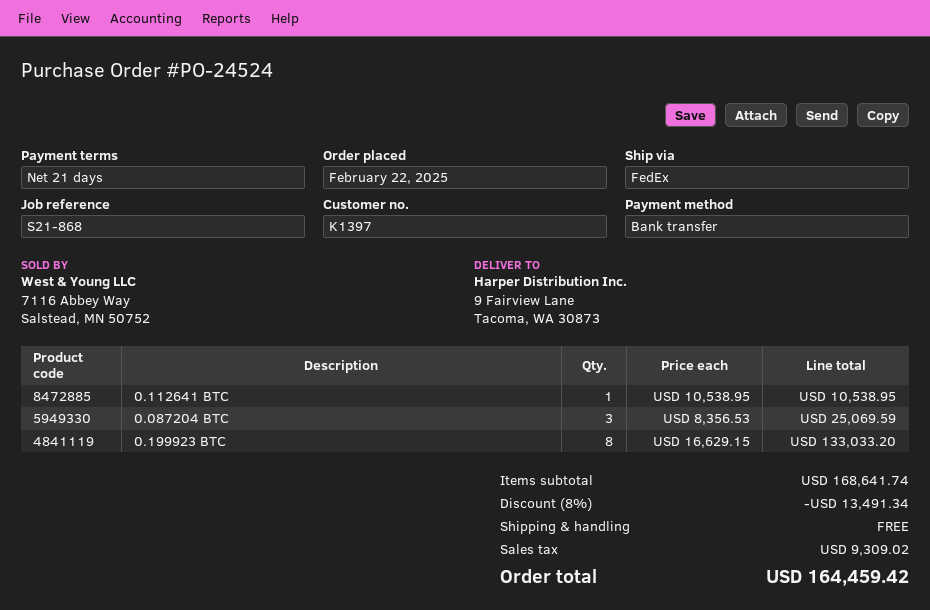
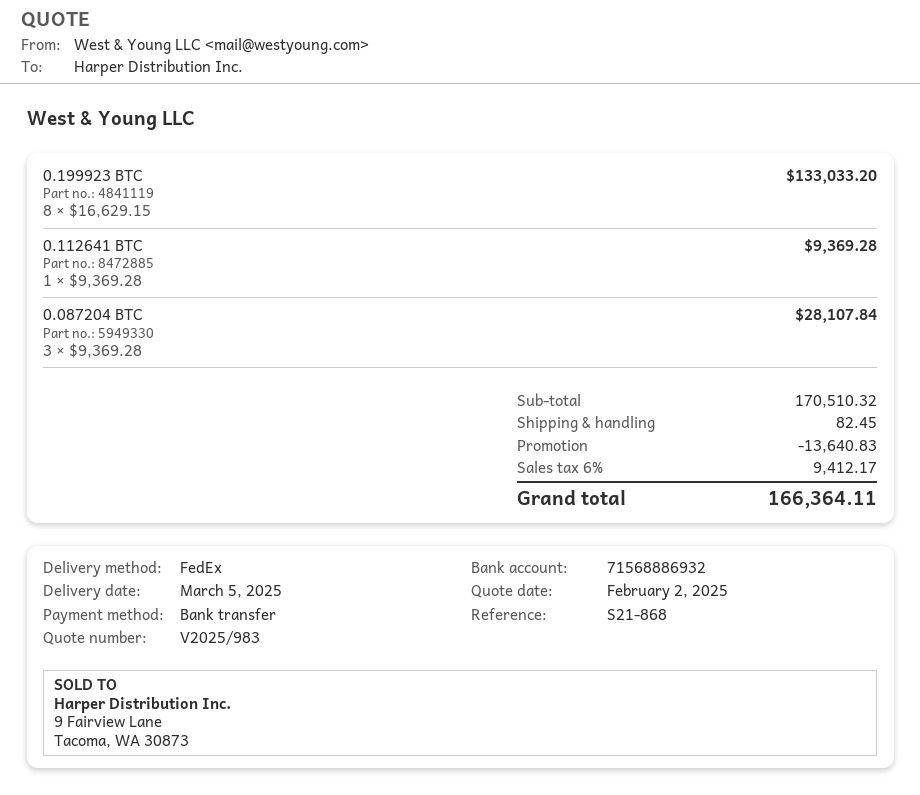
0.112641 BTC: 1 x 10538.95 = 10538.95 -> 1 x 9369.28 = 9369.28
0.087204 BTC: 3 x 8356.53 = 25069.59 -> 3 x 9369.28 = 28107.84
subtotal: 168641.74 -> 170510.32
discount: 13491.34 -> 13640.83
shipping: 0.00 -> 82.45
tax: 9309.02 -> 9412.17
total: 164459.42 -> 166364.11

